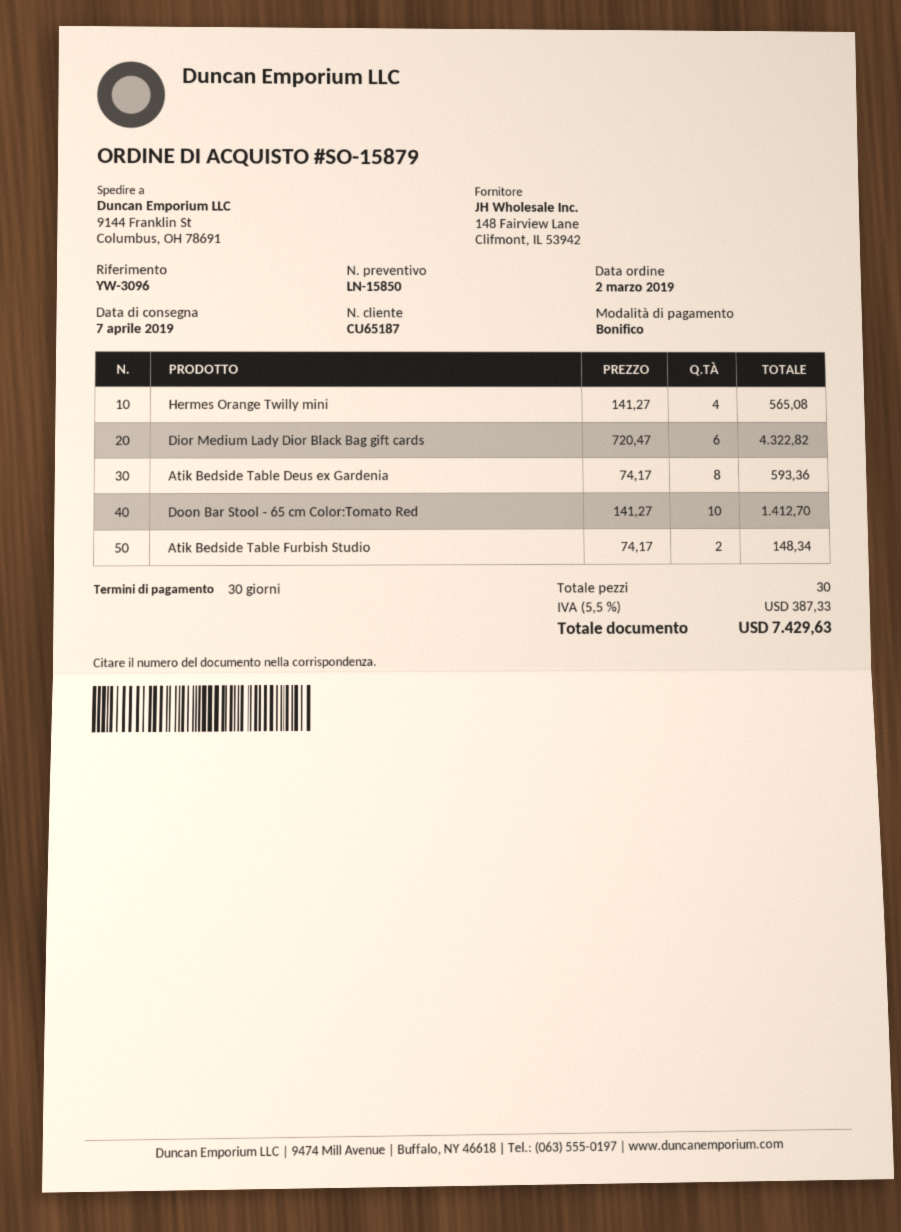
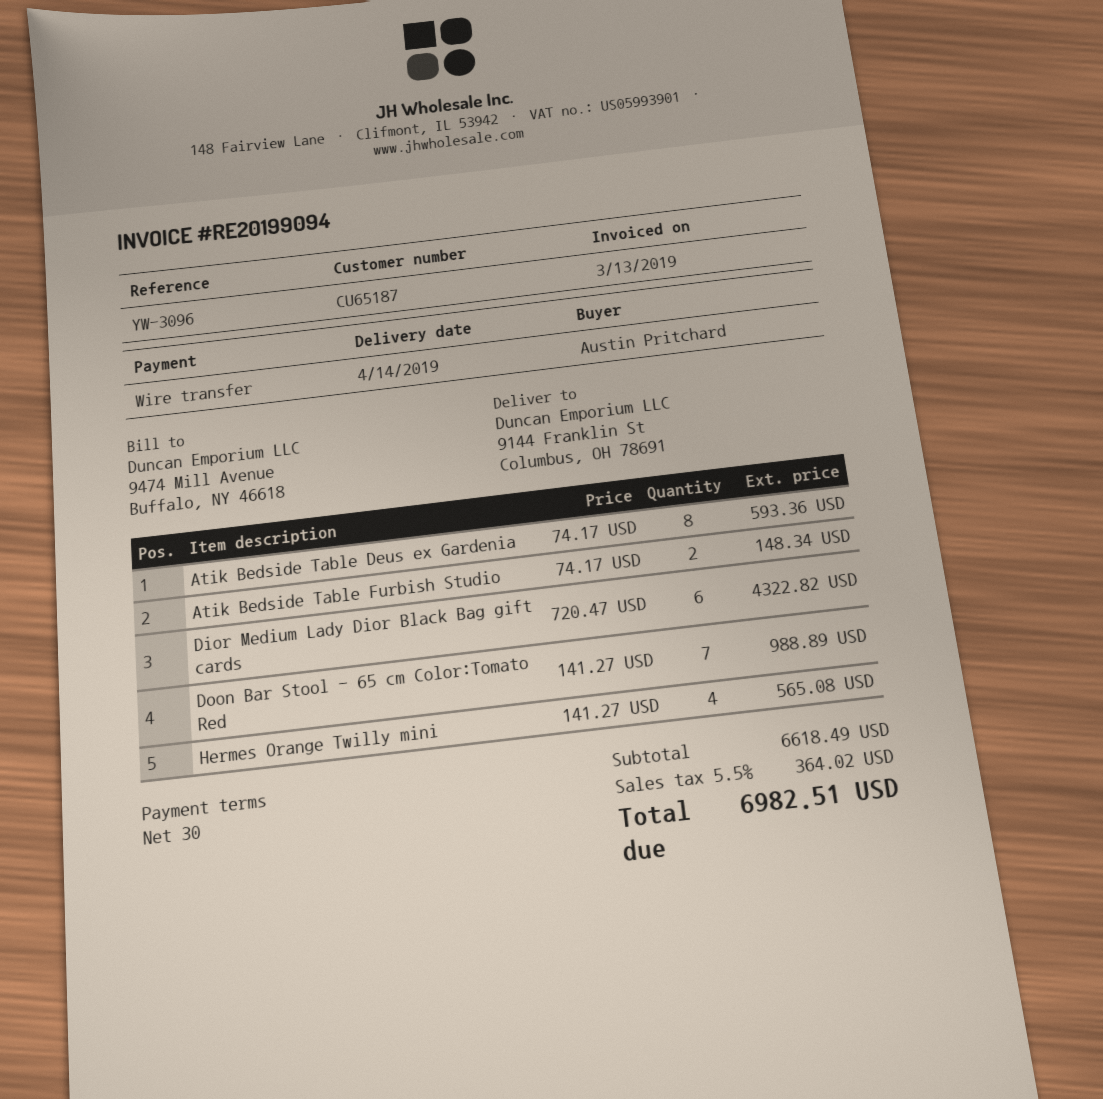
delivery date: 2019-04-07 -> 2019-04-14
Doon Bar Stool - 65 cm Color:Tomato Red: 10 x 141.27 = 1412.70 -> 7 x 141.27 = 988.89
tax: 5.5% = 387.33 -> 5.5% = 364.02
total: 7429.63 -> 6982.51

